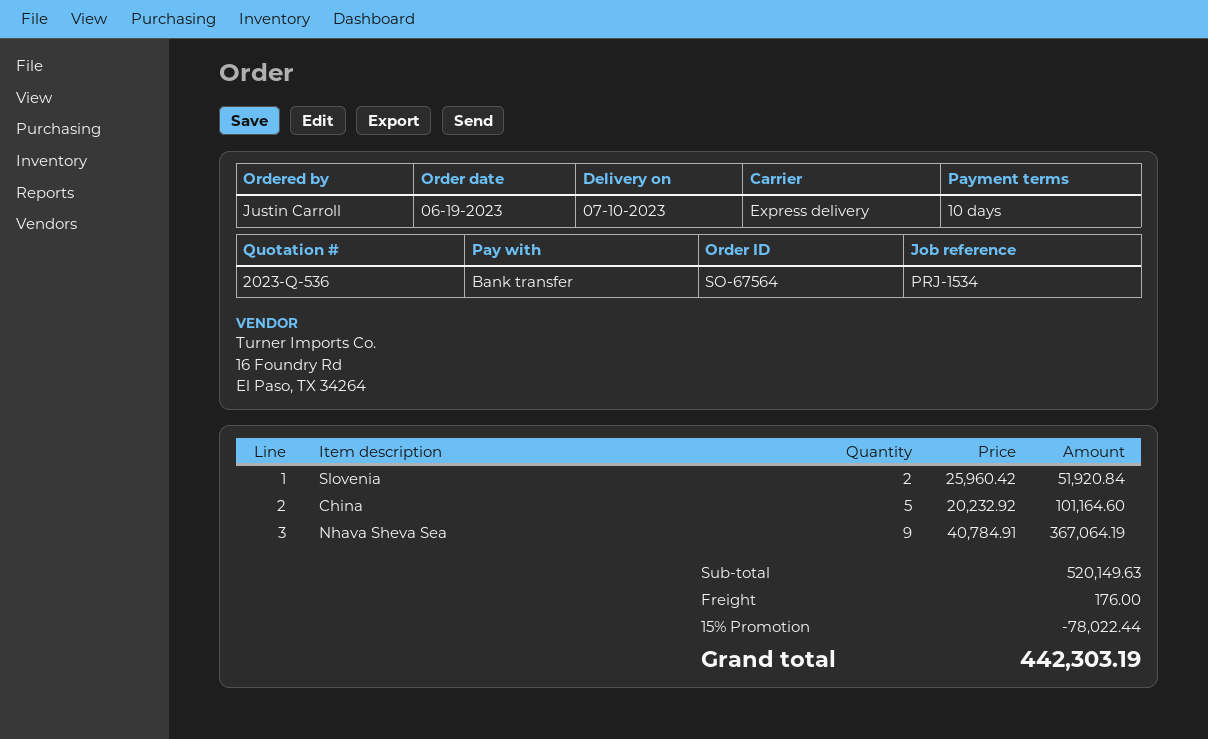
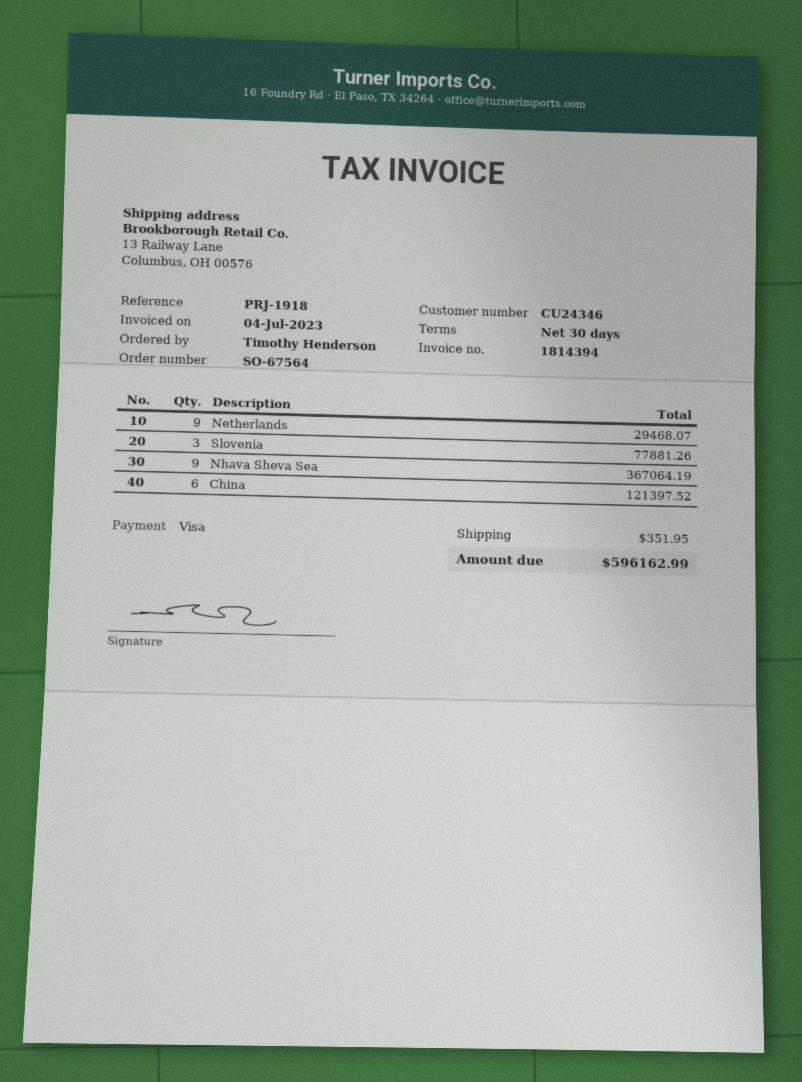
payment terms: 10 days -> 30 days
reference: PRJ-1534 -> PRJ-1918
ordered by: Justin Carroll -> Timothy Henderson
payment method: bank transfer -> Visa
Slovenia: 2 for 51920.84 -> 3 for 77881.26
China: 5 for 101164.60 -> 6 for 121397.52
Netherlands: none -> 9 for 29468.07
discount: 15% = 78022.44 -> none
shipping: 176.00 -> 351.95
total: 442303.19 -> 596162.99

